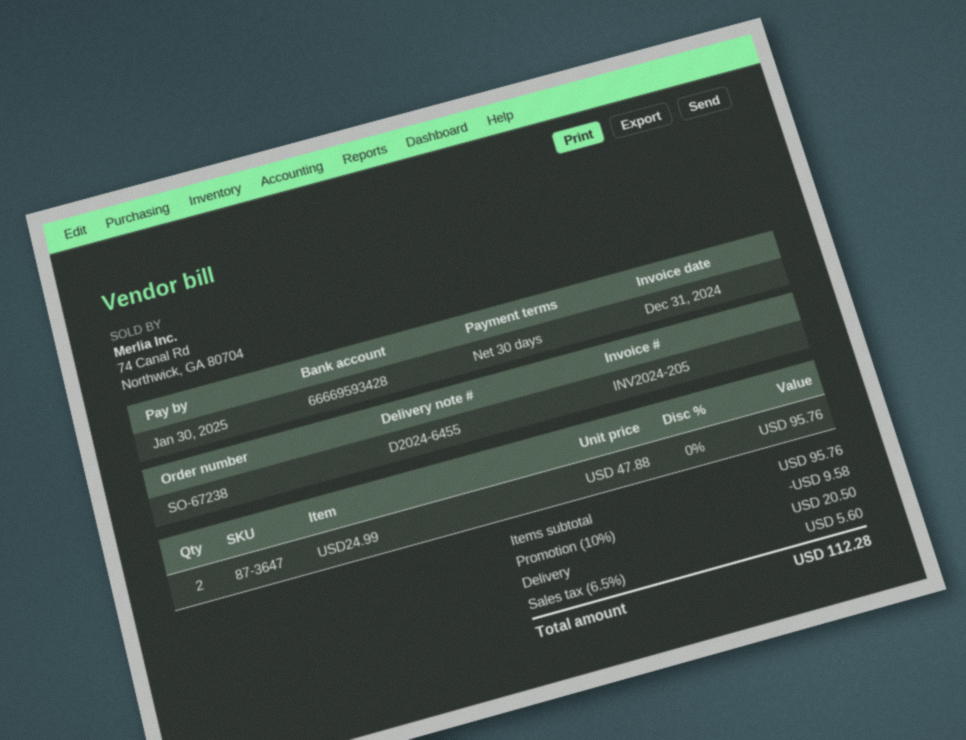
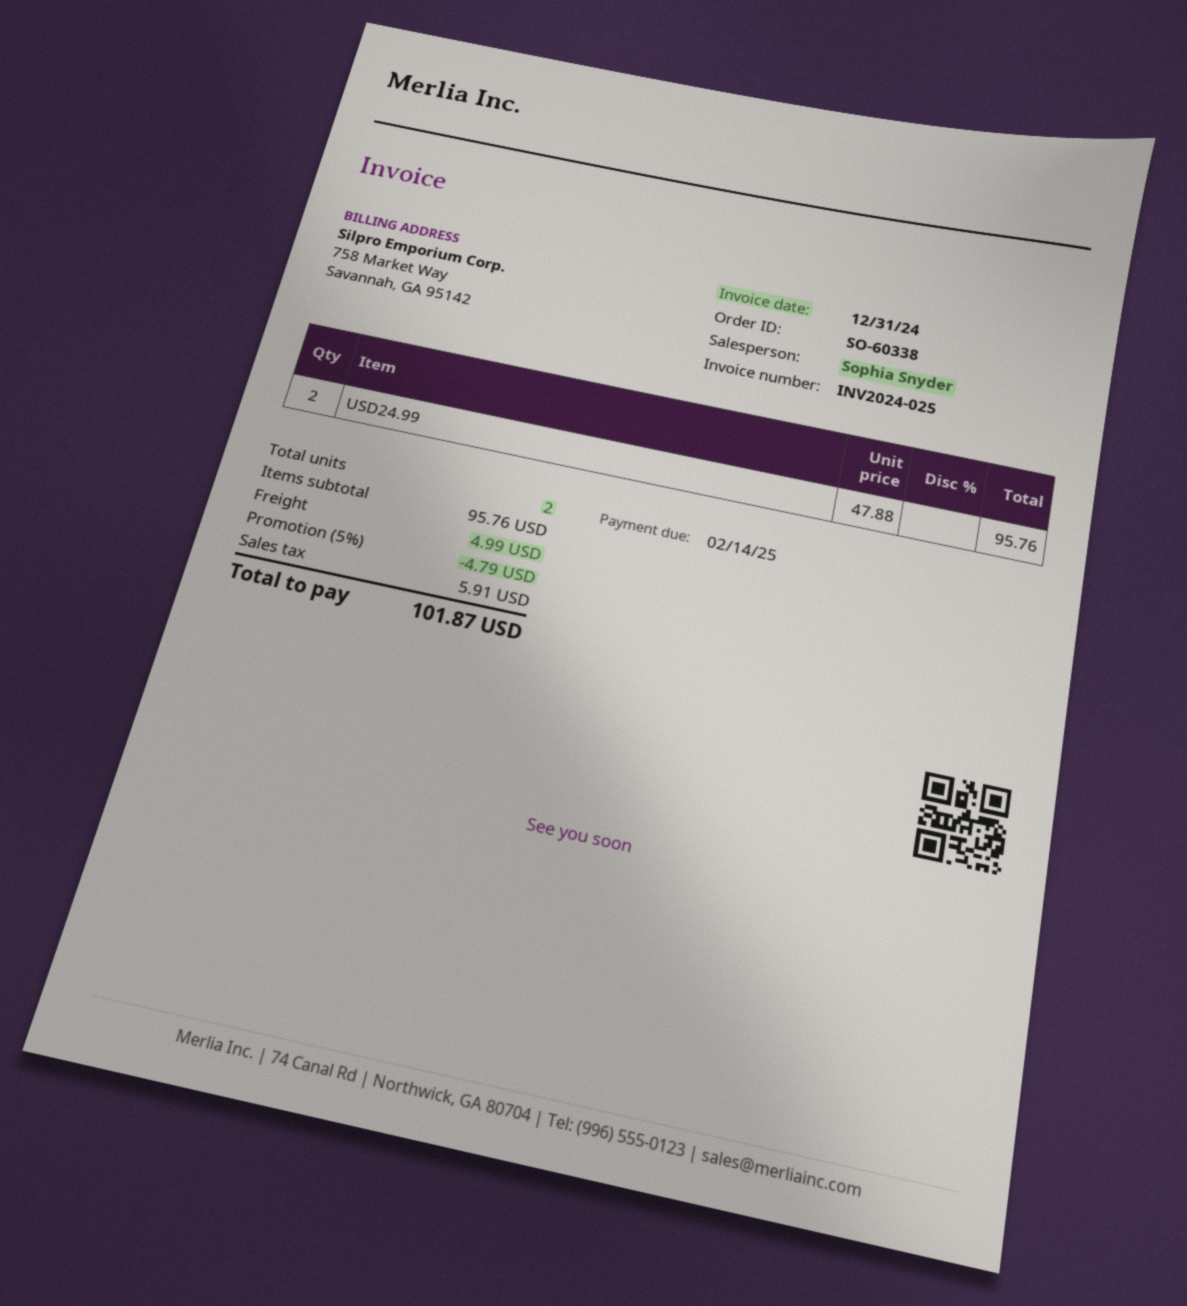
order number: SO-67238 -> SO-60338
invoice number: INV2024-205 -> INV2024-025
due date: 2025-01-30 -> 2025-02-14
discount: 10% = 9.58 -> 5% = 4.79
shipping: 20.50 -> 4.99
tax: 5.60 -> 5.91
total: 112.28 -> 101.87

